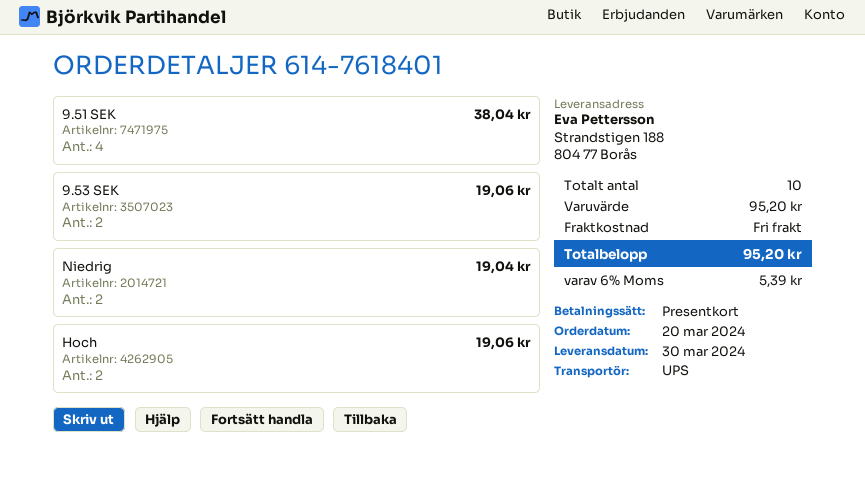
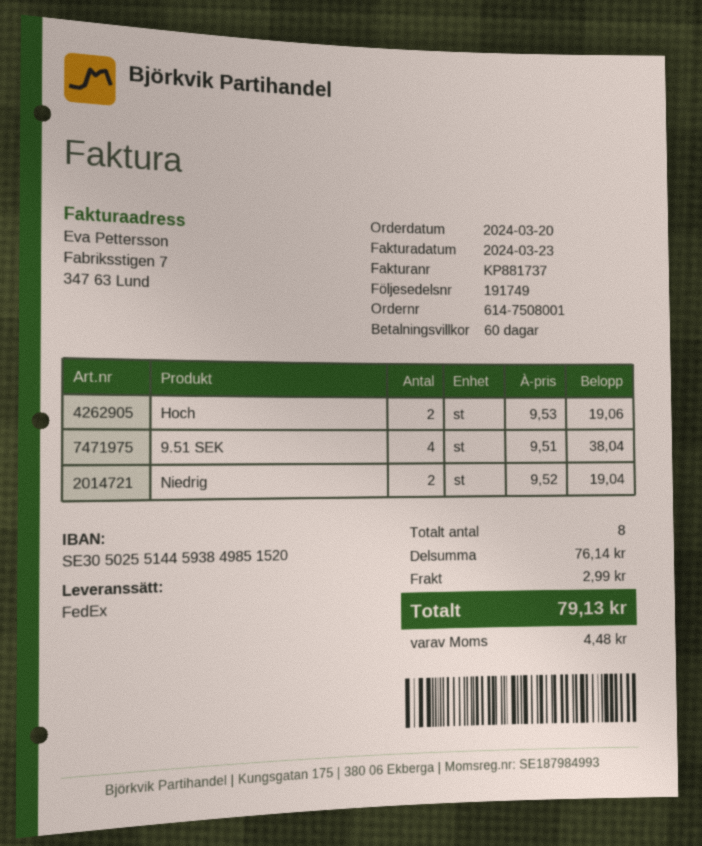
order number: 614-7618401 -> 614-7508001
shipping method: UPS -> FedEx
9.53 SEK: 2 for 19.06 -> none
total quantity: 10 -> 8
subtotal: 95.20 -> 76.14
shipping: 0.00 -> 2.99
tax: 5.39 -> 4.48
total: 95.20 -> 79.13

